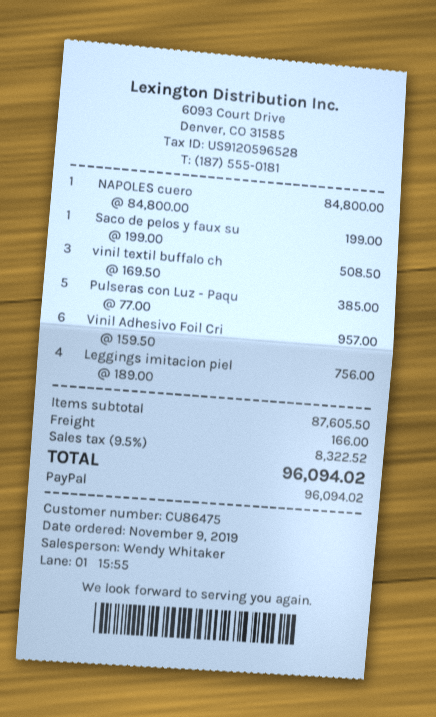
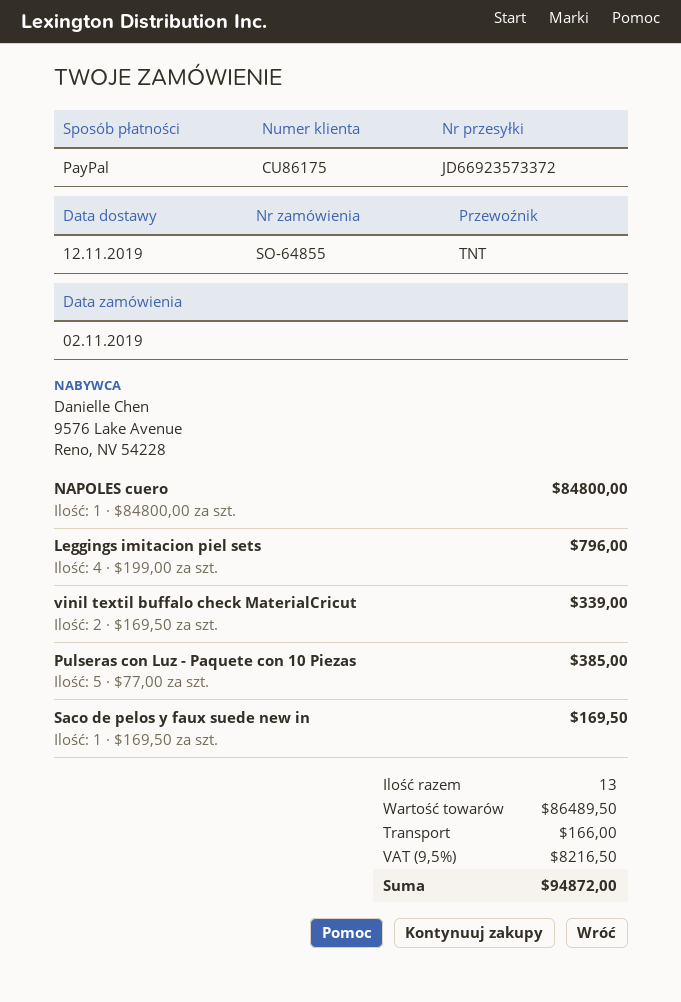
order date: 2019-11-09 -> 2019-11-02
customer number: CU86475 -> CU86175
Saco de pelos y faux su: 1 x 199.00 = 199.00 -> 1 x 169.50 = 169.50
vinil textil buffalo ch: 3 x 169.50 = 508.50 -> 2 x 169.50 = 339.00
Vinil Adhesivo Foil Cri: 6 x 159.50 = 957.00 -> none
Leggings imitacion piel: 4 x 189.00 = 756.00 -> 4 x 199.00 = 796.00
subtotal: 87605.50 -> 86489.50
tax: 9.5% = 8322.52 -> 9.5% = 8216.50
total: 96094.02 -> 94872.00

